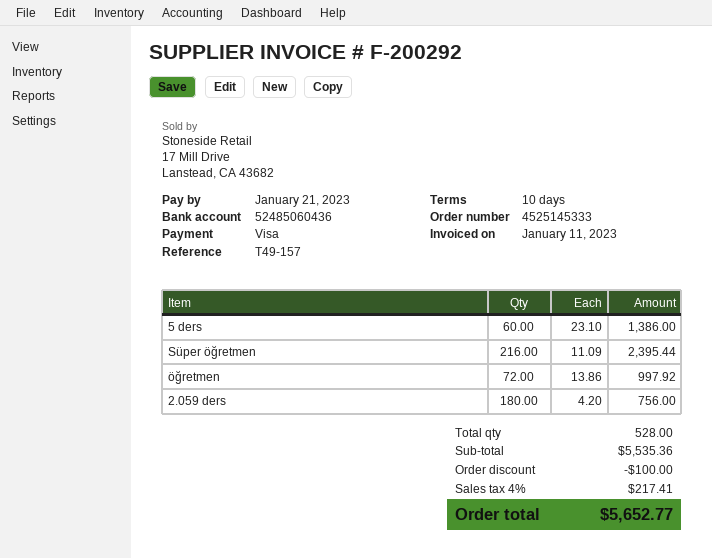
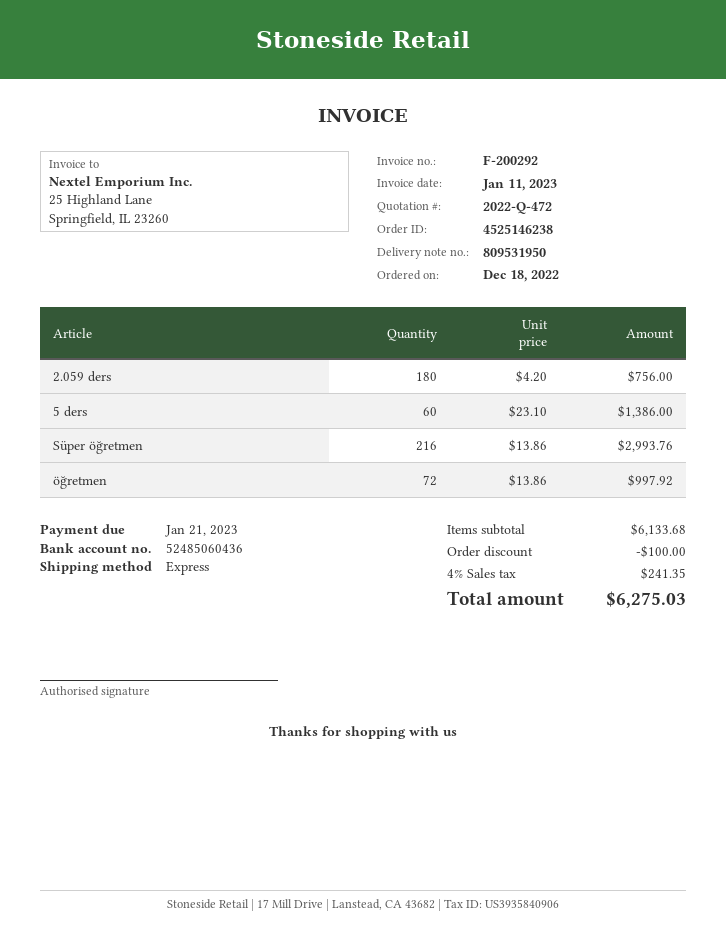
order number: 4525145333 -> 4525146238
Süper öğretmen: 216 x 11.09 = 2395.44 -> 216 x 13.86 = 2993.76
subtotal: 5535.36 -> 6133.68
tax: 4% = 217.41 -> 4% = 241.35
total: 5652.77 -> 6275.03

